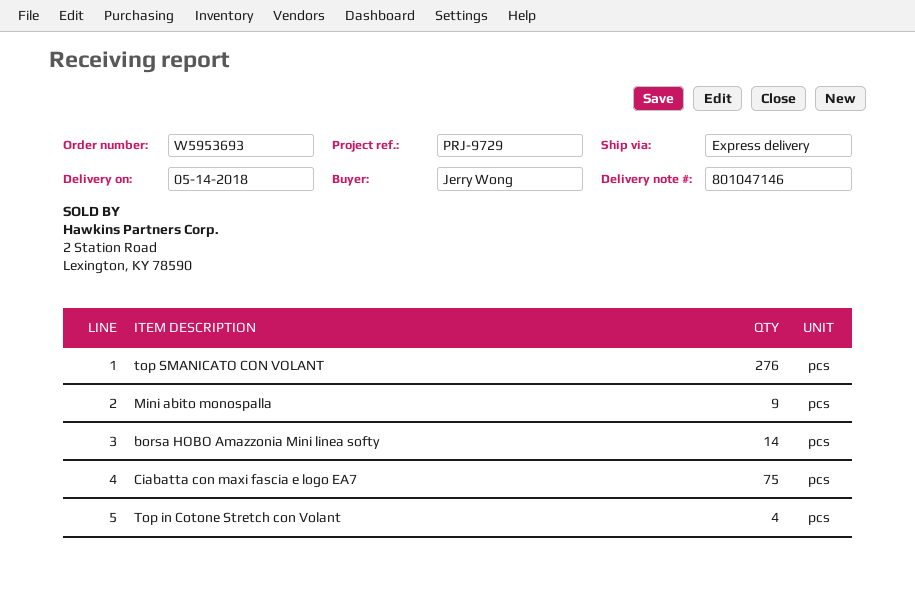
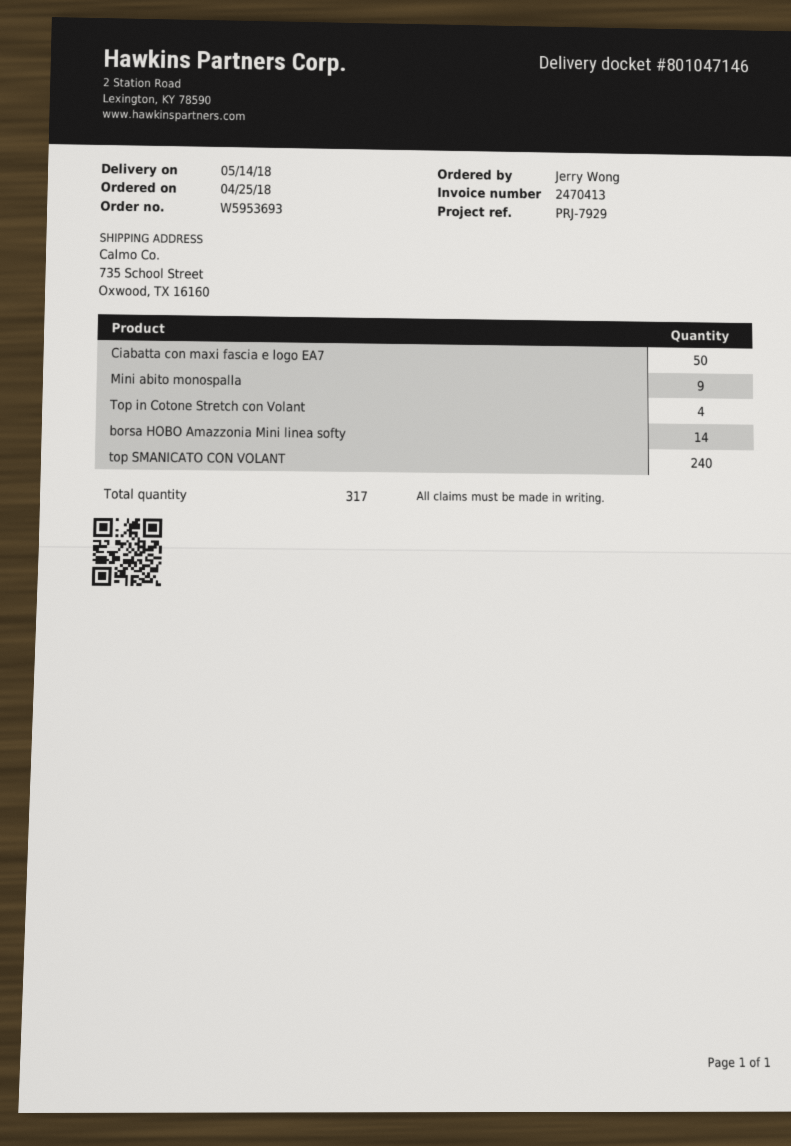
reference: PRJ-9729 -> PRJ-7929
top SMANICATO CON VOLANT: 276 -> 240
Ciabatta con maxi fascia e logo EA7: 75 -> 50

